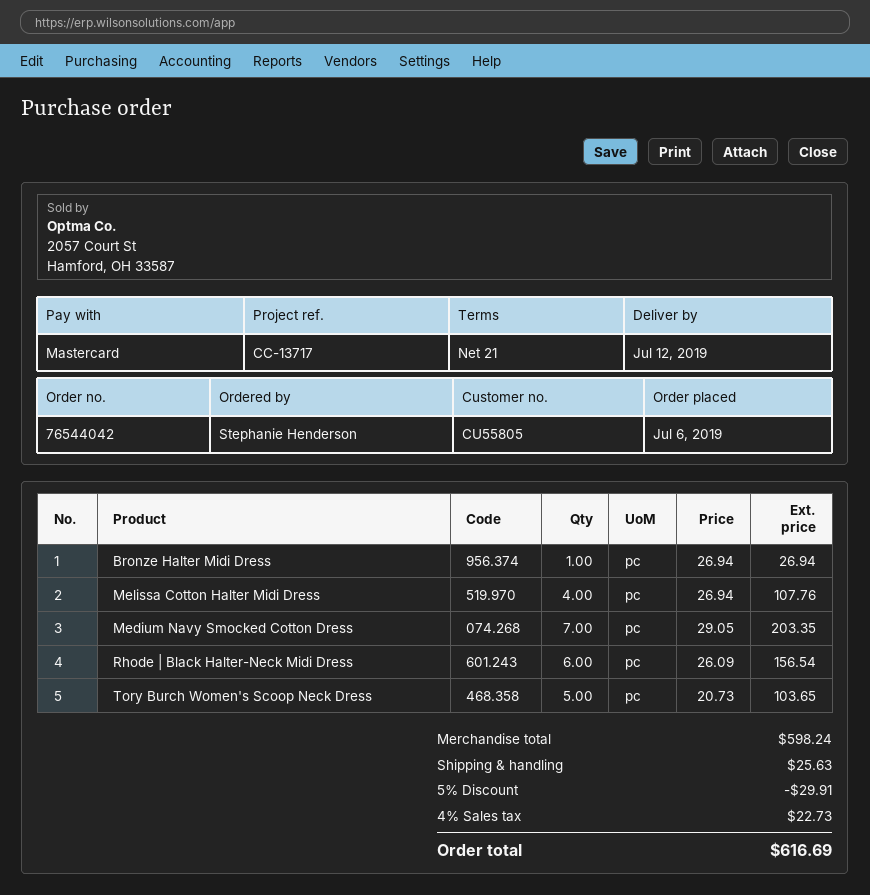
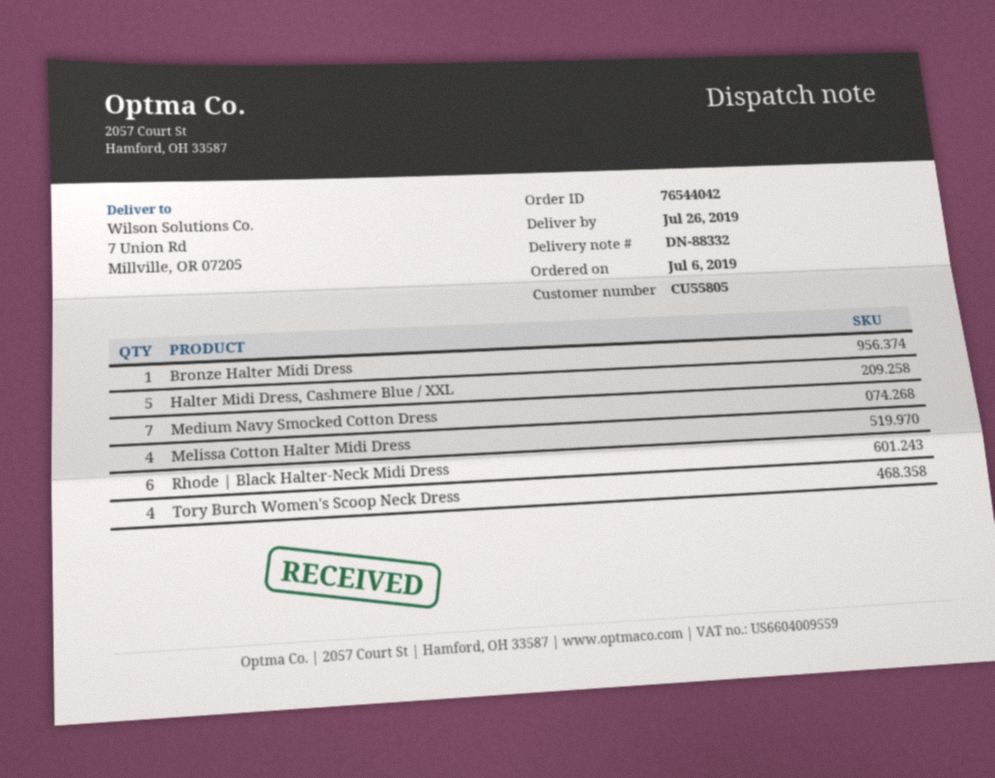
delivery date: 2019-07-12 -> 2019-07-26
Tory Burch Women's Scoop Neck Dress: 5 -> 4
Halter Midi Dress, Cashmere Blue / XXL: none -> 5

